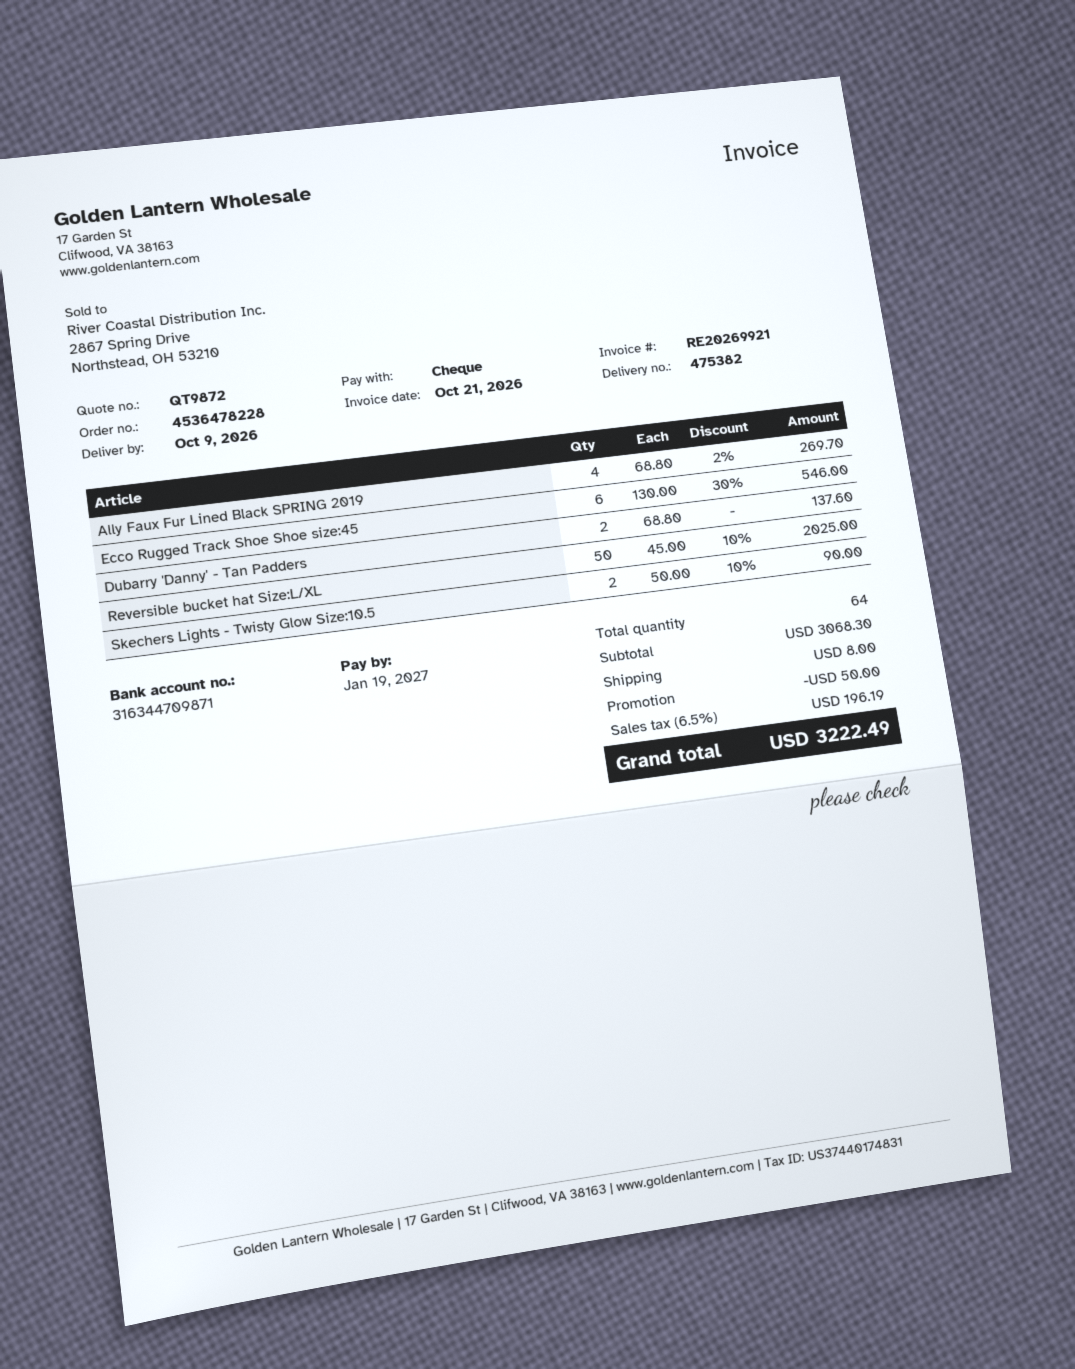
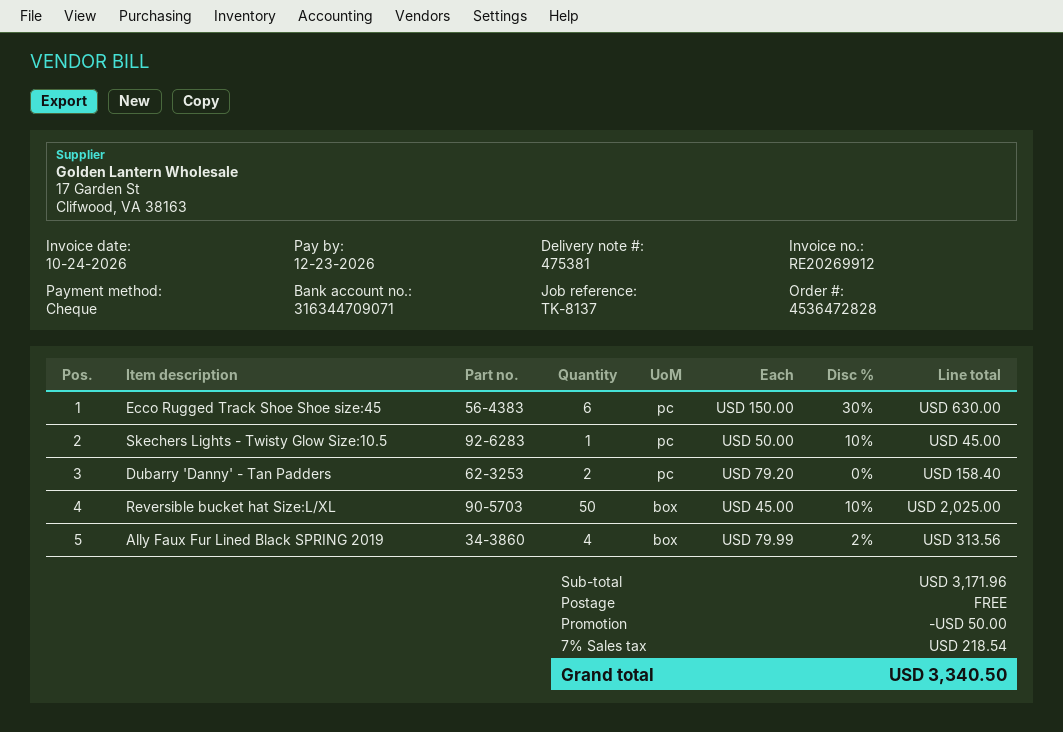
order number: 4536478228 -> 4536472828
delivery note number: 475382 -> 475381
invoice number: RE20269921 -> RE20269912
invoice date: 2026-10-21 -> 2026-10-24
due date: 2027-01-19 -> 2026-12-23
bank account: 316344709871 -> 316344709071
Ally Faux Fur Lined Black SPRING 2019: 4 x 68.80 - 2% = 269.70 -> 4 x 79.99 - 2% = 313.56
Ecco Rugged Track Shoe Shoe size:45: 6 x 130.00 - 30% = 546.00 -> 6 x 150.00 - 30% = 630.00
Dubarry 'Danny' - Tan Padders: 2 x 68.80 = 137.60 -> 2 x 79.20 = 158.40
Skechers Lights - Twisty Glow Size:10.5: 2 x 50.00 - 10% = 90.00 -> 1 x 50.00 - 10% = 45.00
subtotal: 3068.30 -> 3171.96
shipping: 8.00 -> 0.00
tax: 6.5% = 196.19 -> 7% = 218.54
total: 3222.49 -> 3340.50

